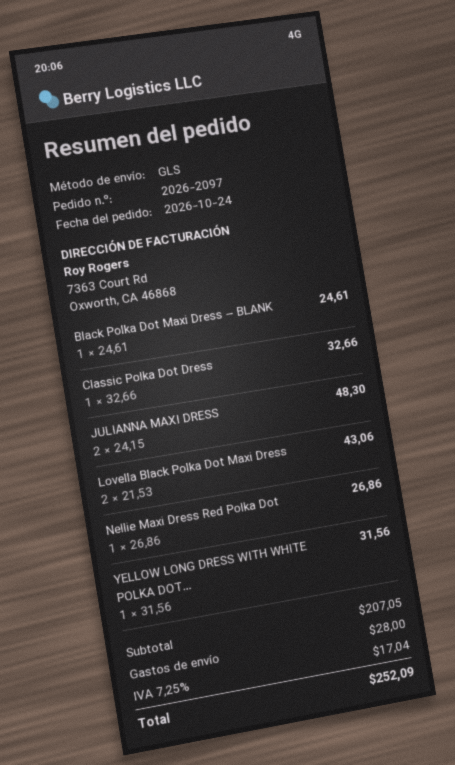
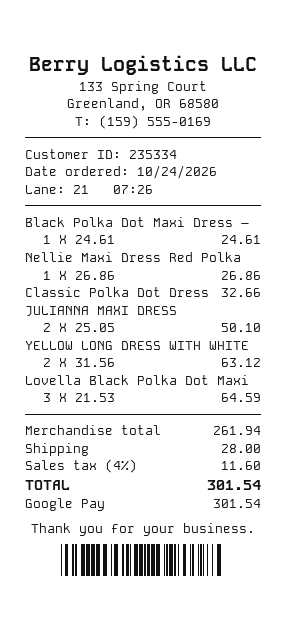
JULIANNA MAXI DRESS: 2 x 24.15 = 48.30 -> 2 x 25.05 = 50.10
Lovella Black Polka Dot Maxi Dress: 2 x 21.53 = 43.06 -> 3 x 21.53 = 64.59
YELLOW LONG DRESS WITH WHITE POLKA DOT...: 1 x 31.56 = 31.56 -> 2 x 31.56 = 63.12
subtotal: 207.05 -> 261.94
tax: 7.25% = 17.04 -> 4% = 11.60
total: 252.09 -> 301.54

